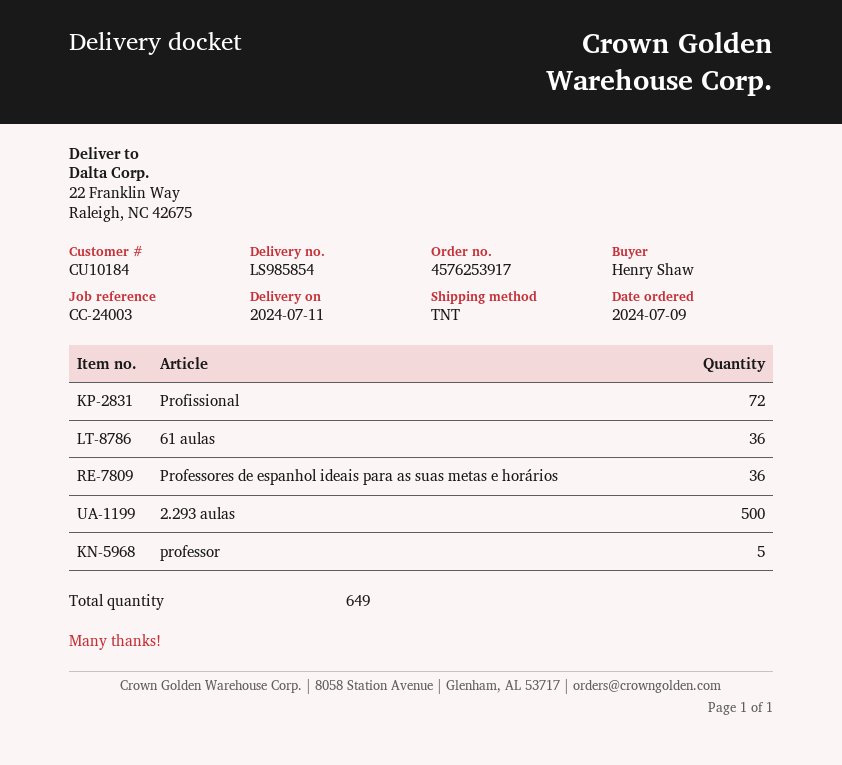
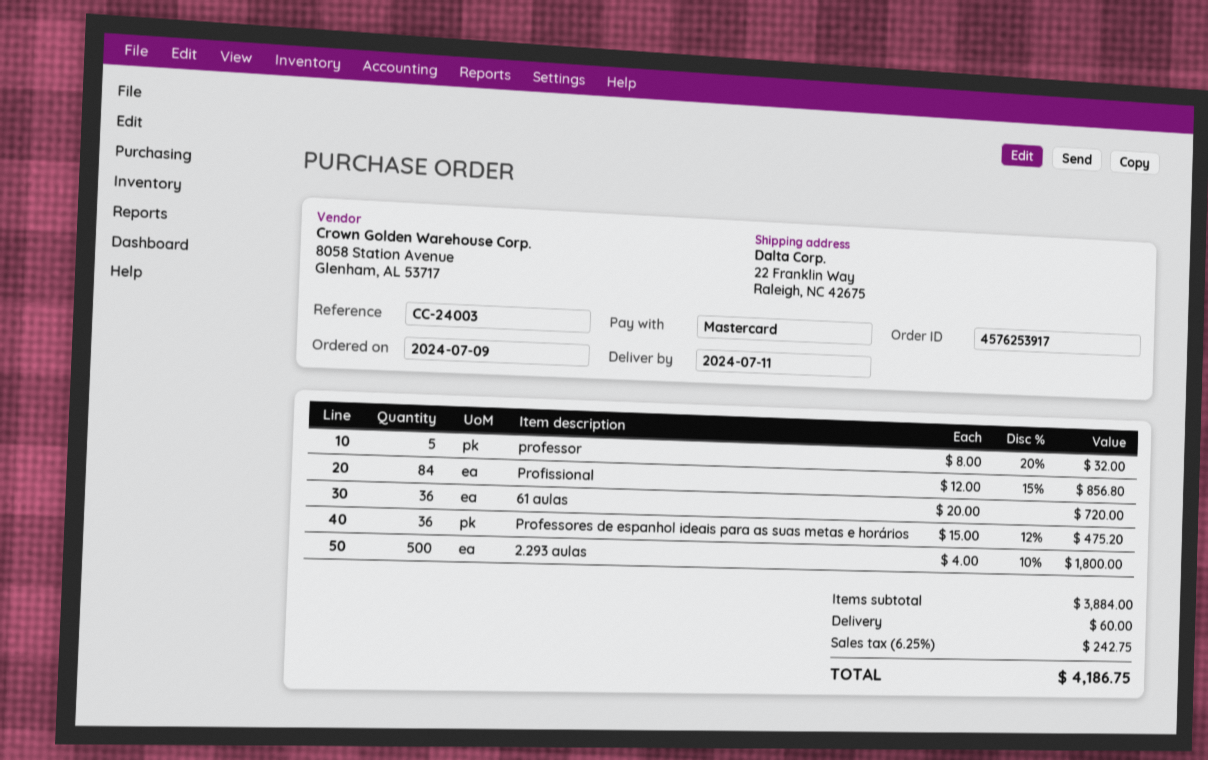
Profissional: 72 -> 84

